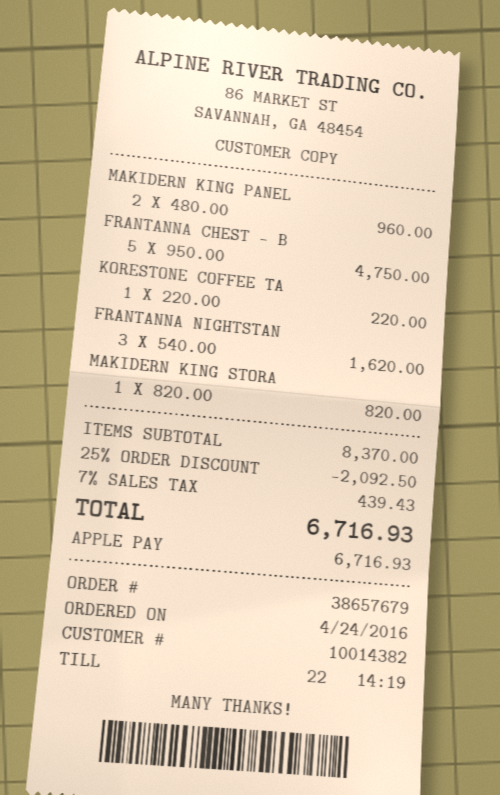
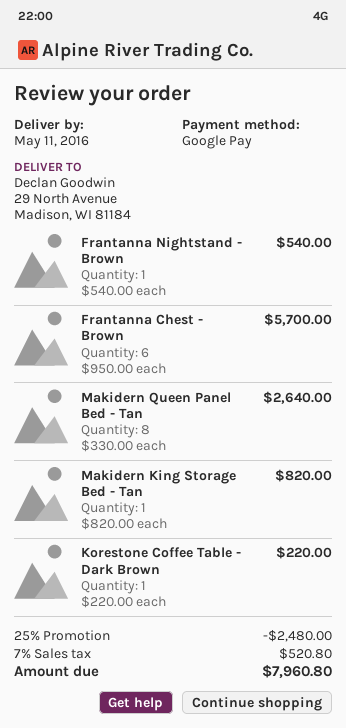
payment method: Apple Pay -> Google Pay
MAKIDERN KING PANEL: 2 x 480.00 = 960.00 -> none
FRANTANNA CHEST - B: 5 x 950.00 = 4750.00 -> 6 x 950.00 = 5700.00
FRANTANNA NIGHTSTAN: 3 x 540.00 = 1620.00 -> 1 x 540.00 = 540.00
Makidern Queen Panel Bed - Tan: none -> 8 x 330.00 = 2640.00
discount: 25% = 2092.50 -> 25% = 2480.00
tax: 7% = 439.43 -> 7% = 520.80
total: 6716.93 -> 7960.80

